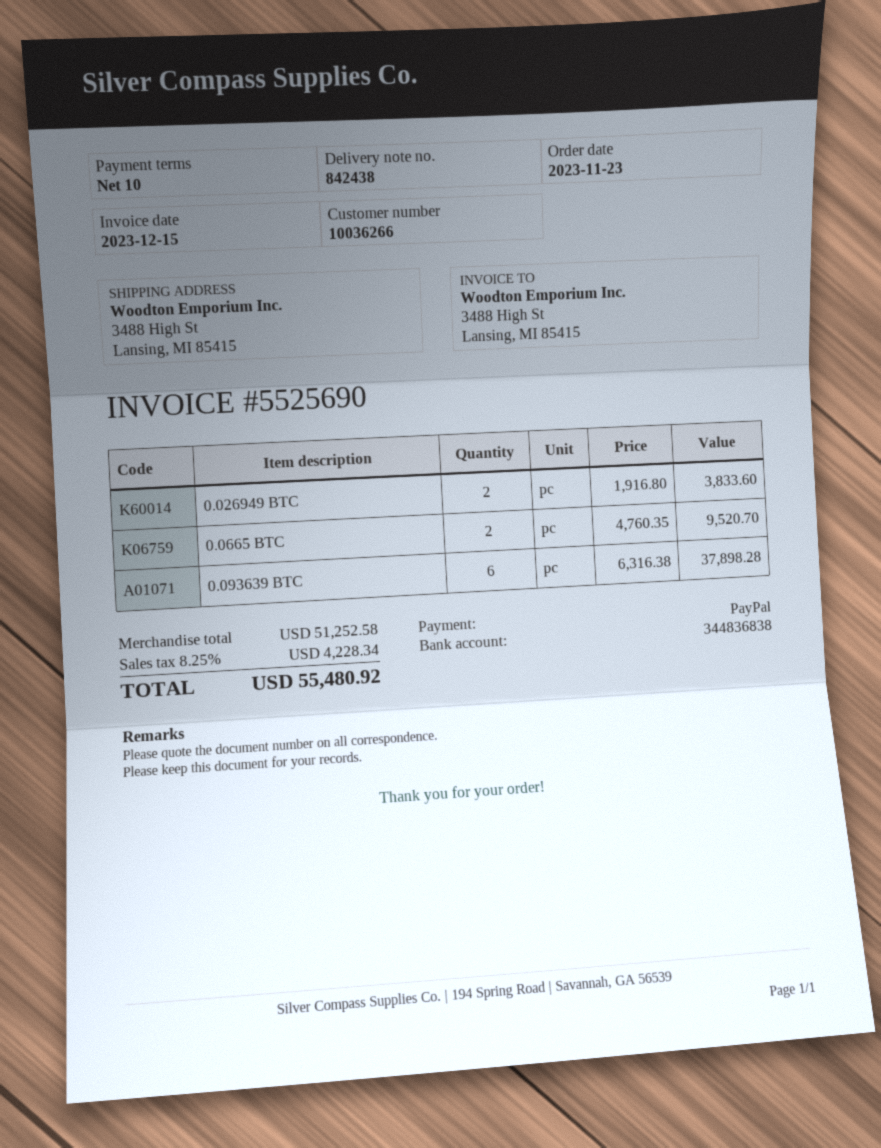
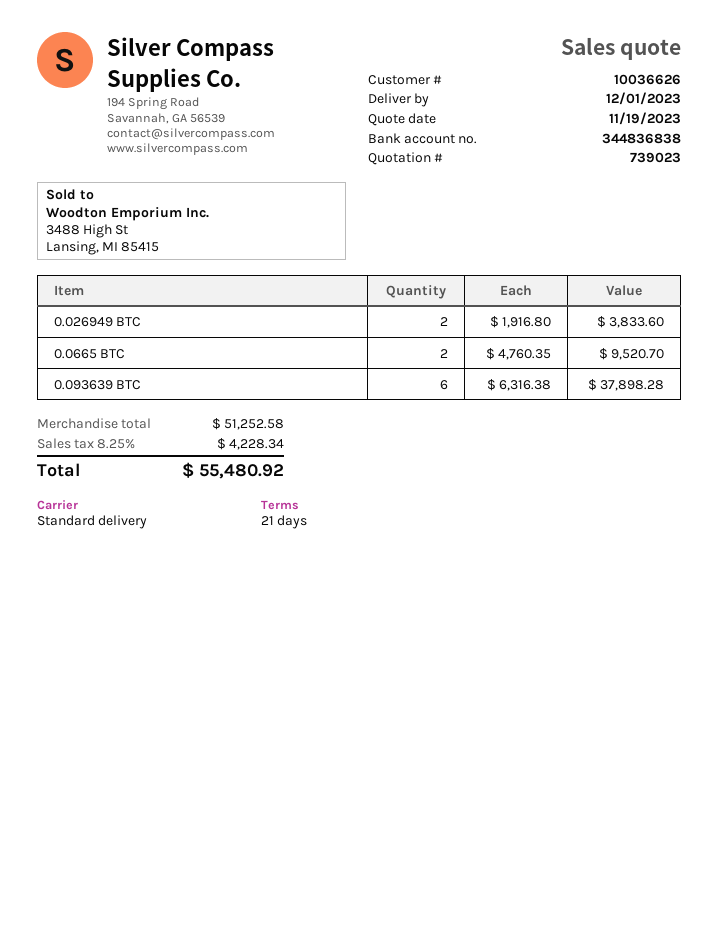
payment terms: 10 days -> 21 days
customer number: 10036266 -> 10036626

